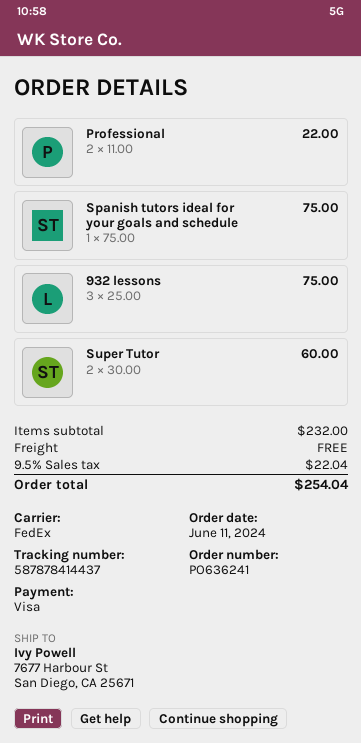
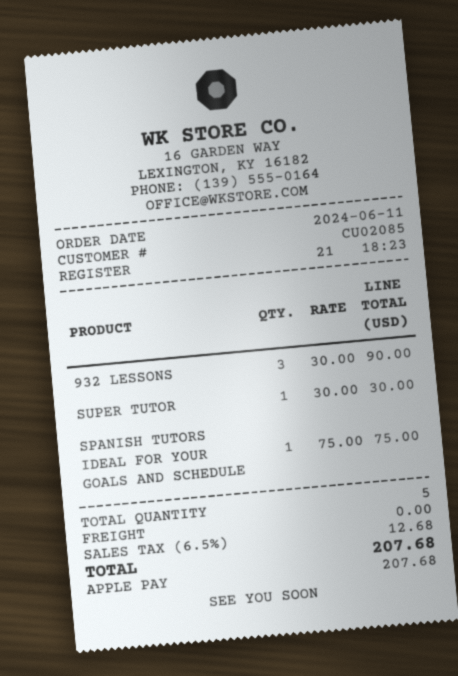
payment method: Visa -> Apple Pay
Professional: 2 x 11.00 = 22.00 -> none
932 lessons: 3 x 25.00 = 75.00 -> 3 x 30.00 = 90.00
Super Tutor: 2 x 30.00 = 60.00 -> 1 x 30.00 = 30.00
tax: 9.5% = 22.04 -> 6.5% = 12.68
total: 254.04 -> 207.68

